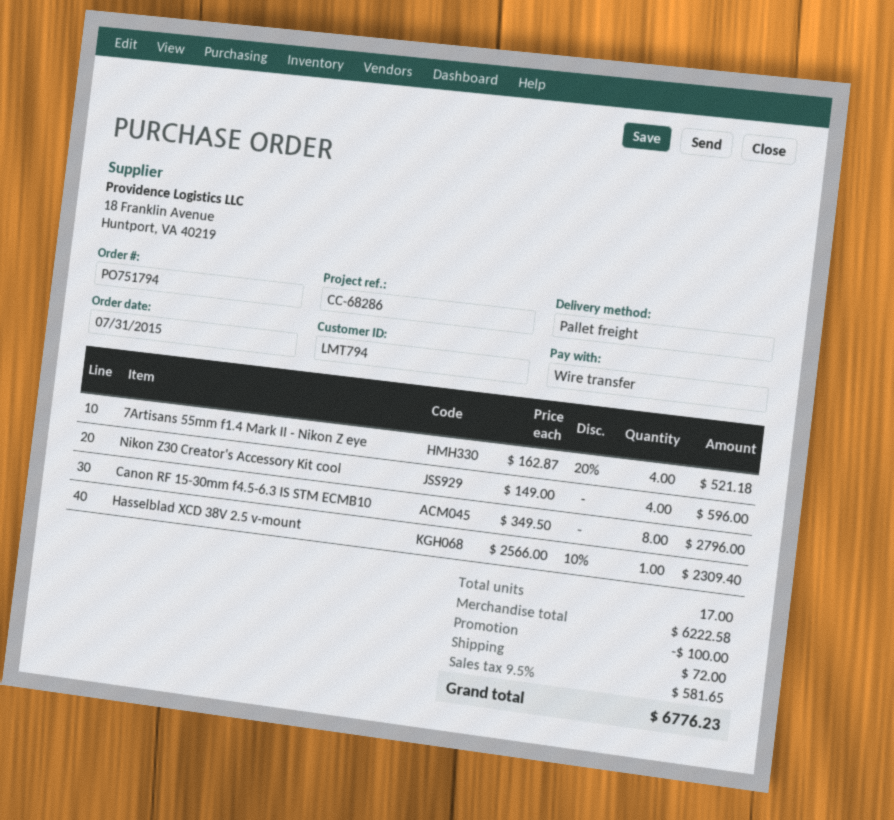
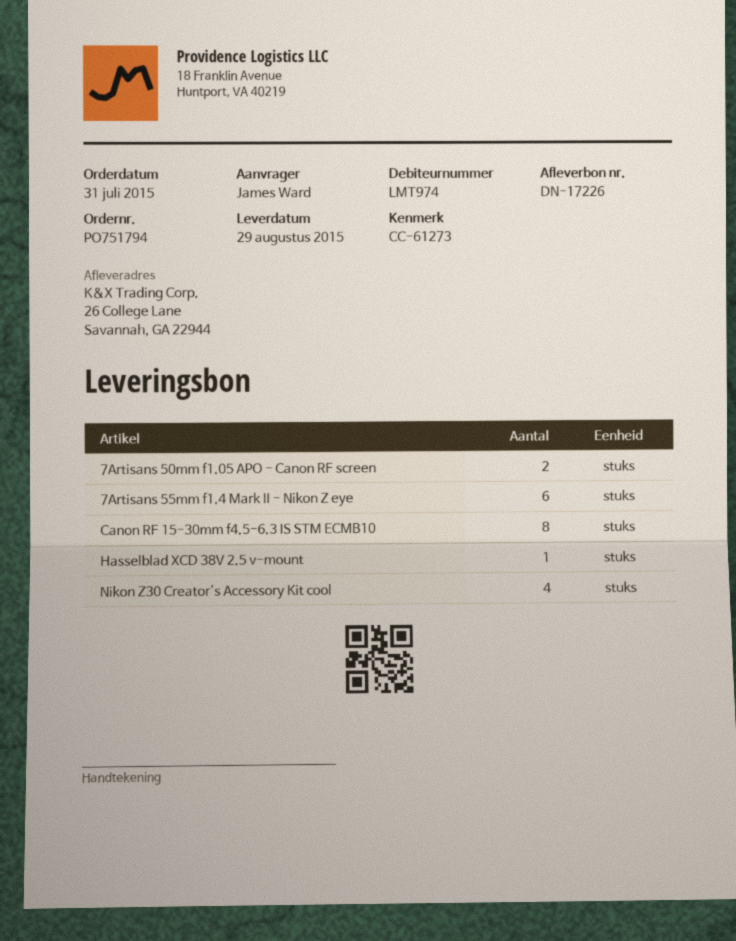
customer number: LMT794 -> LMT974
reference: CC-68286 -> CC-61273
7Artisans 55mm f1.4 Mark II - Nikon Z eye: 4 -> 6
7Artisans 50mm f1.05 APO - Canon RF screen: none -> 2

